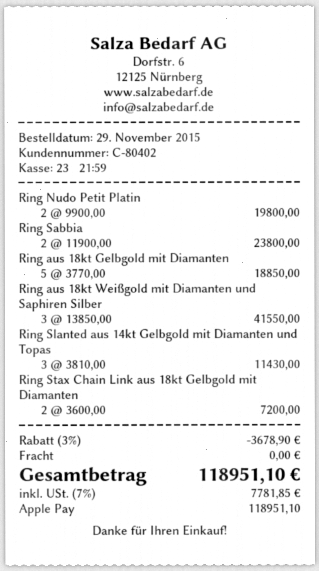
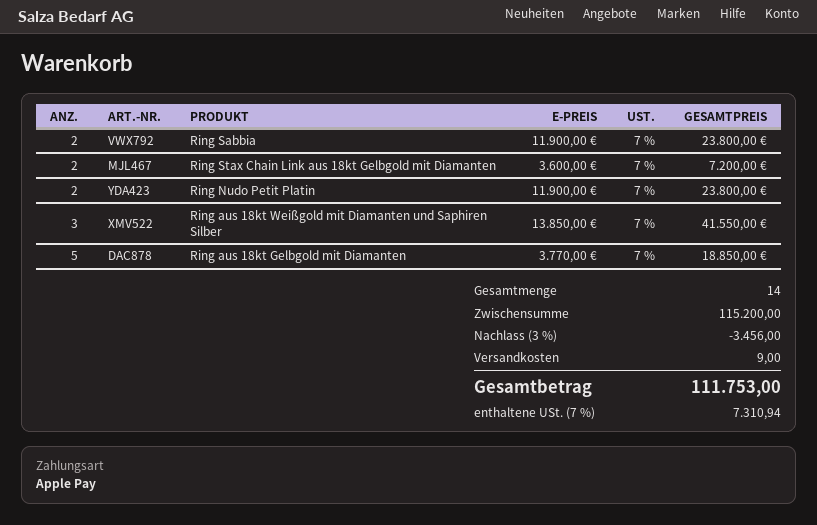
Ring Nudo Petit Platin: 2 x 9900.00 = 19800.00 -> 2 x 11900.00 = 23800.00
Ring Slanted aus 14kt Gelbgold mit Diamanten und Topas: 3 x 3810.00 = 11430.00 -> none
discount: 3% = 3678.90 -> 3% = 3456.00
shipping: 0.00 -> 9.00
tax: 7% = 7781.85 -> 7% = 7310.94
total: 118951.10 -> 111753.00

